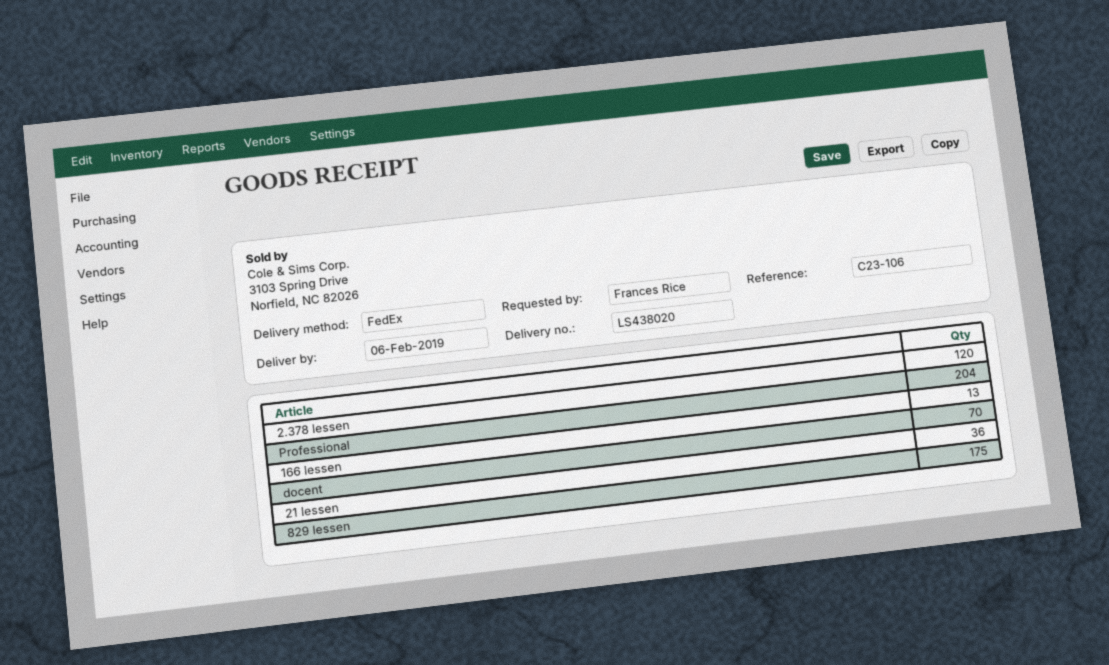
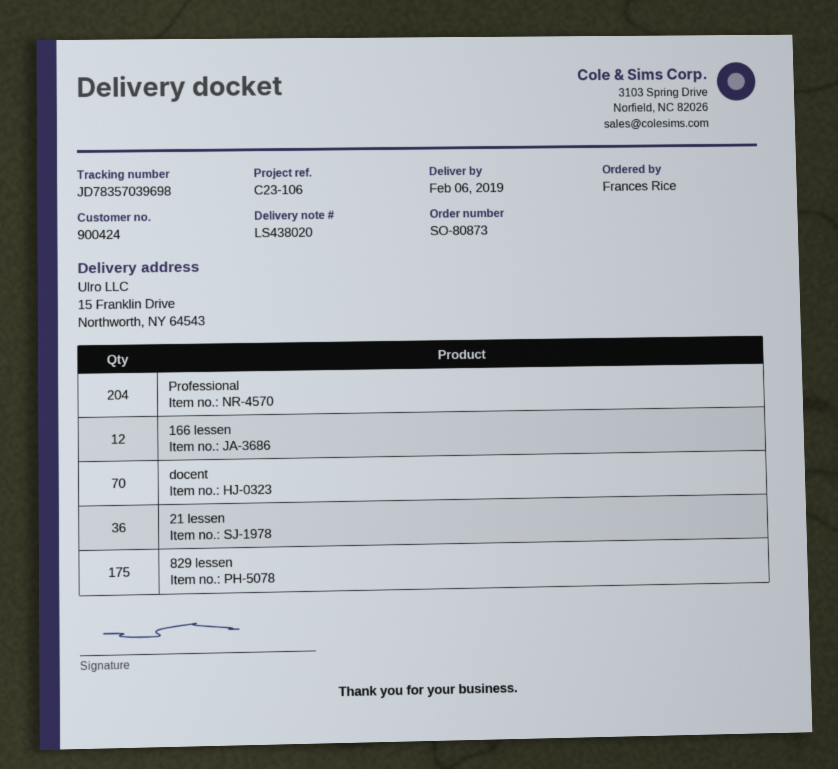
2.378 lessen: 120 -> none
166 lessen: 13 -> 12

